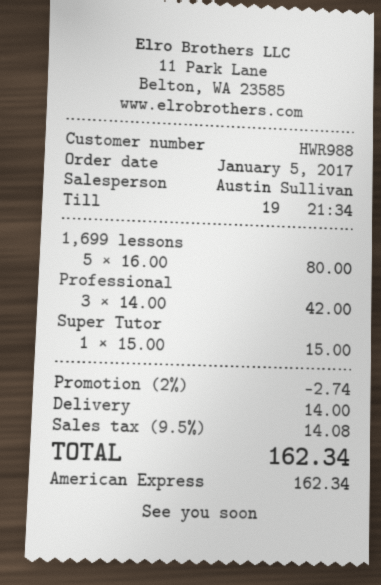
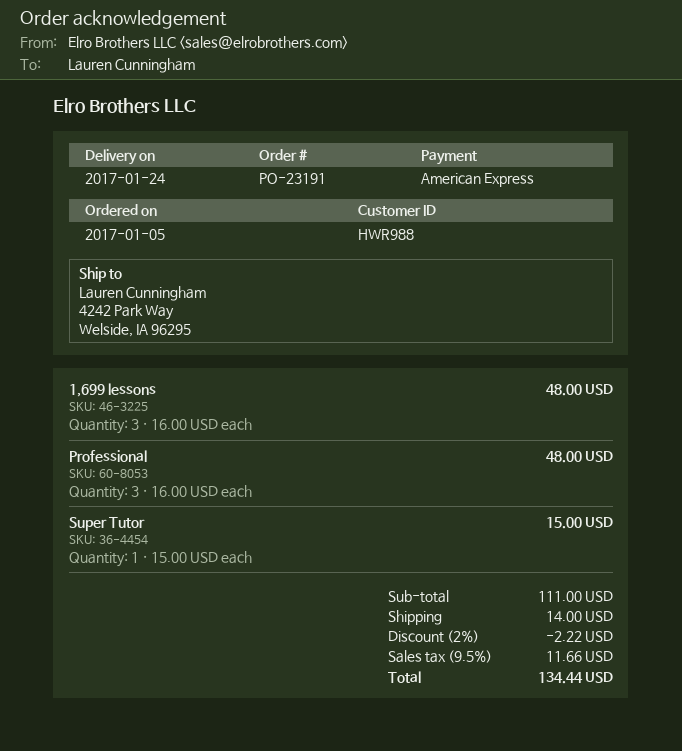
1,699 lessons: 5 x 16.00 = 80.00 -> 3 x 16.00 = 48.00
Professional: 3 x 14.00 = 42.00 -> 3 x 16.00 = 48.00
discount: 2% = 2.74 -> 2% = 2.22
tax: 9.5% = 14.08 -> 9.5% = 11.66
total: 162.34 -> 134.44

